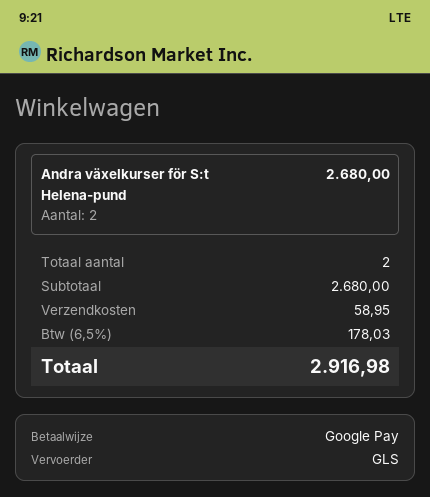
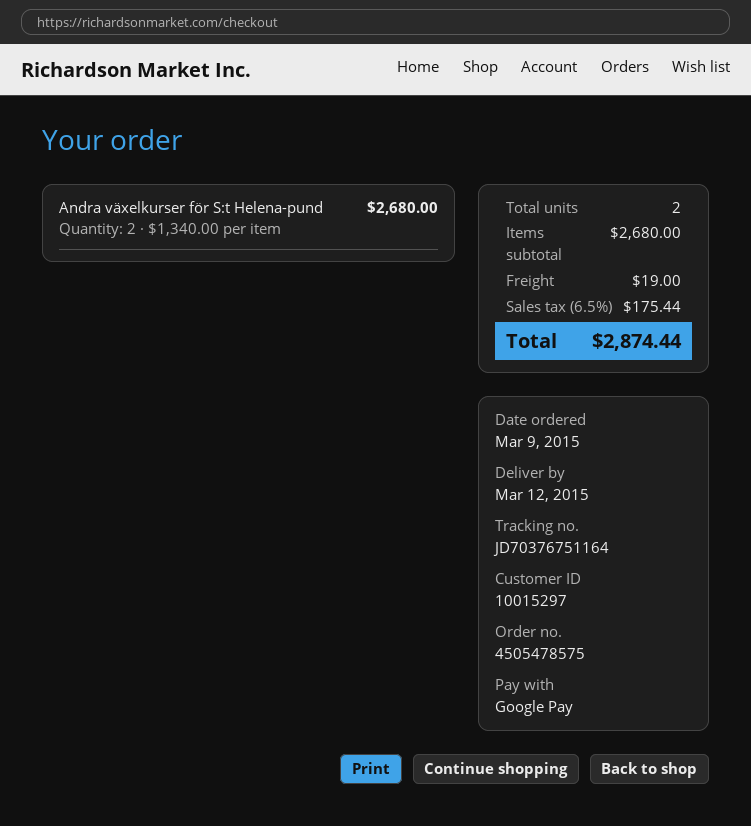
shipping: 58.95 -> 19.00
tax: 6.5% = 178.03 -> 6.5% = 175.44
total: 2916.98 -> 2874.44

